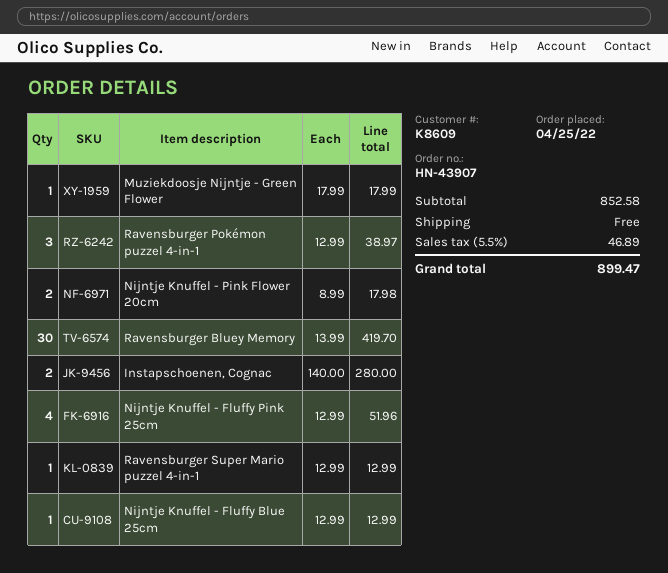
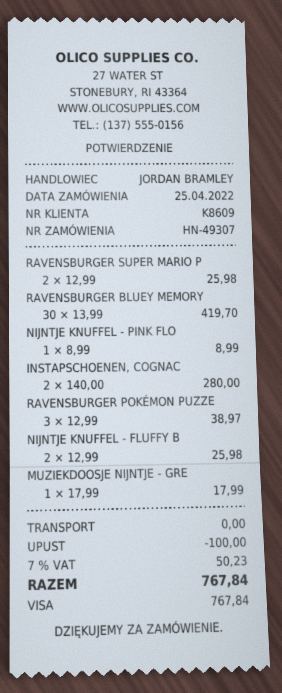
order number: HN-43907 -> HN-49307
Nijntje Knuffel - Pink Flower 20cm: 2 x 8.99 = 17.98 -> 1 x 8.99 = 8.99
Nijntje Knuffel - Fluffy Pink 25cm: 4 x 12.99 = 51.96 -> none
Ravensburger Super Mario puzzel 4-in-1: 1 x 12.99 = 12.99 -> 2 x 12.99 = 25.98
Nijntje Knuffel - Fluffy Blue 25cm: 1 x 12.99 = 12.99 -> 2 x 12.99 = 25.98
discount: none -> 100.00
tax: 5.5% = 46.89 -> 7% = 50.23
total: 899.47 -> 767.84

